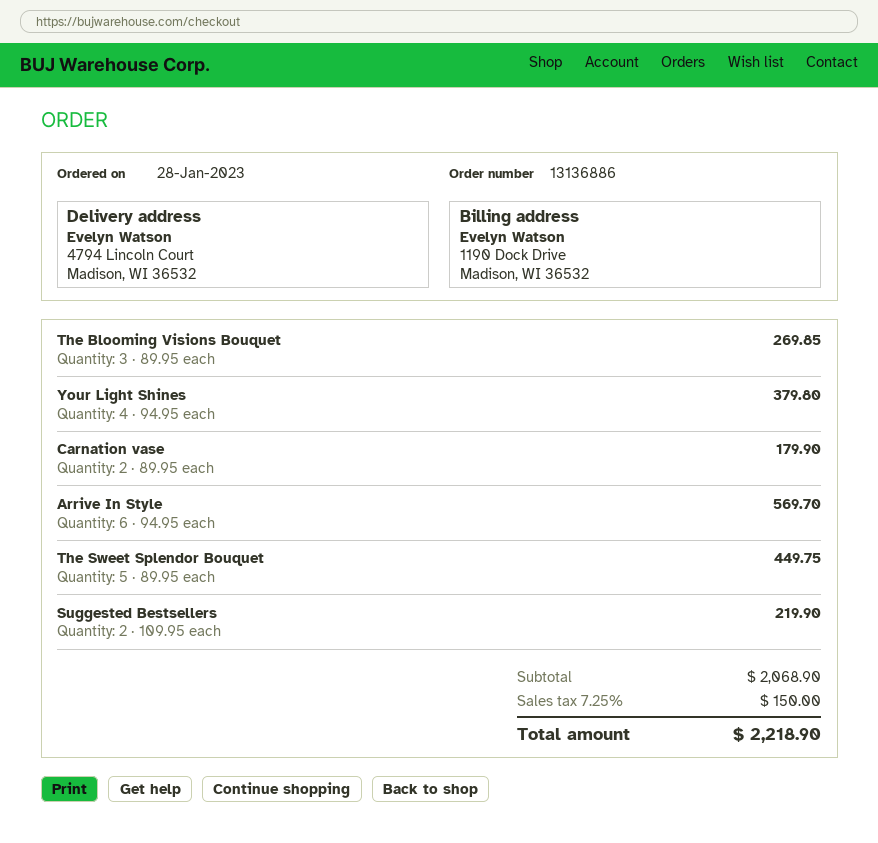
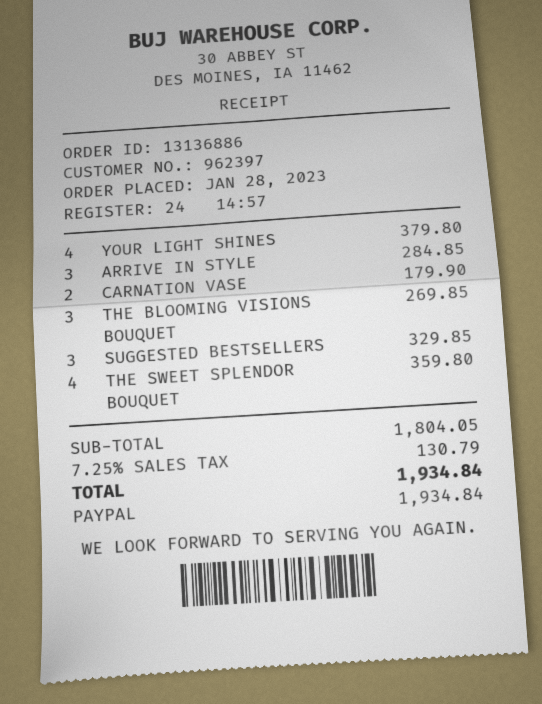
Arrive In Style: 6 for 569.70 -> 3 for 284.85
The Sweet Splendor Bouquet: 5 for 449.75 -> 4 for 359.80
Suggested Bestsellers: 2 for 219.90 -> 3 for 329.85
subtotal: 2068.90 -> 1804.05
tax: 7.25% = 150.00 -> 7.25% = 130.79
total: 2218.90 -> 1934.84

